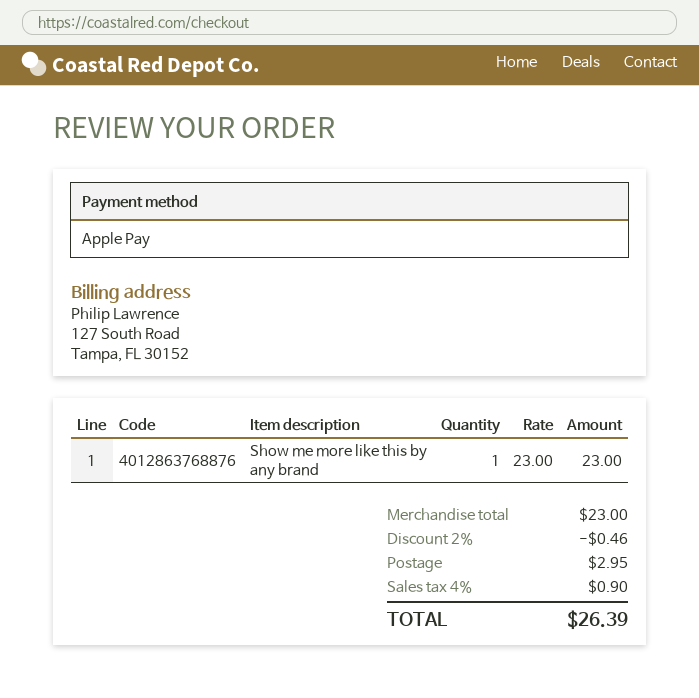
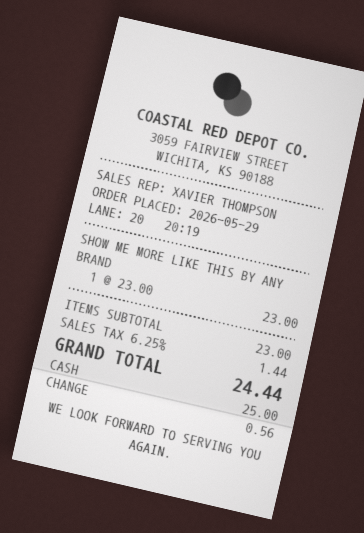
payment method: Apple Pay -> cash
discount: 2% = 0.46 -> none
shipping: 2.95 -> none
tax: 4% = 0.90 -> 6.25% = 1.44
total: 26.39 -> 24.44

